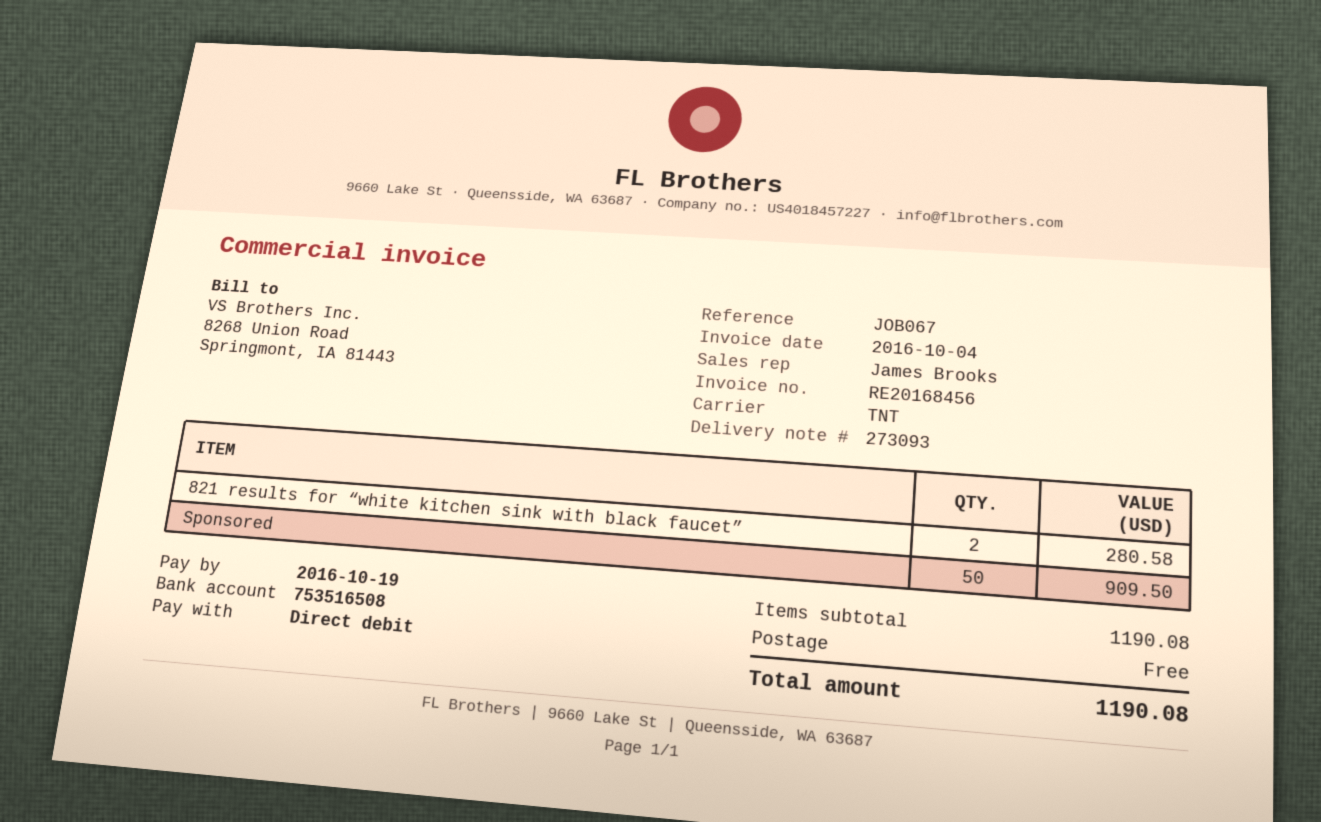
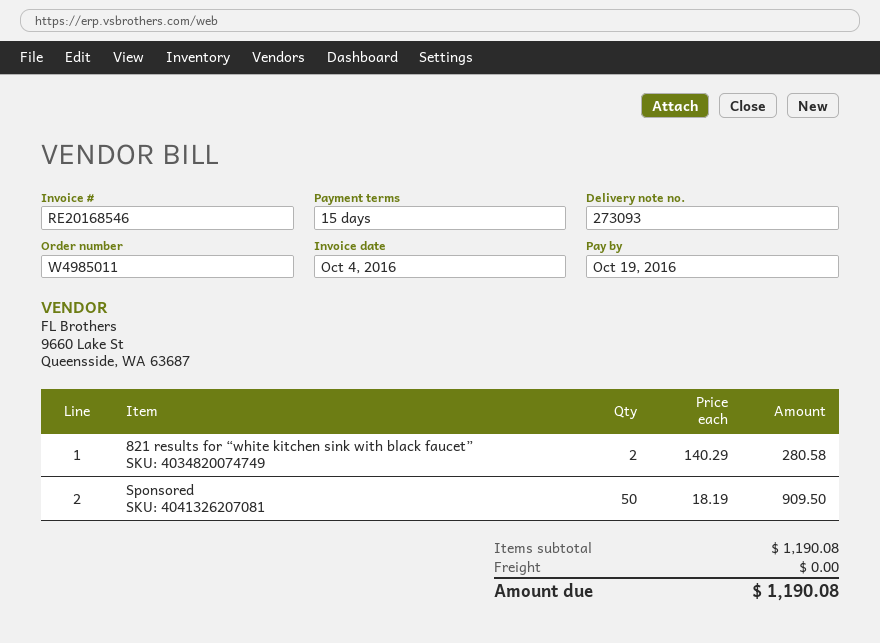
invoice number: RE20168456 -> RE20168546

